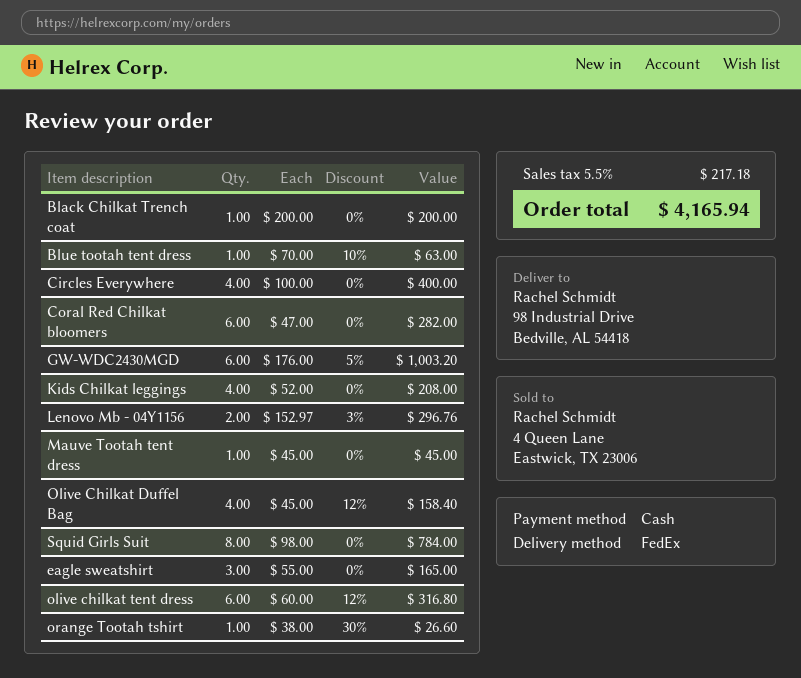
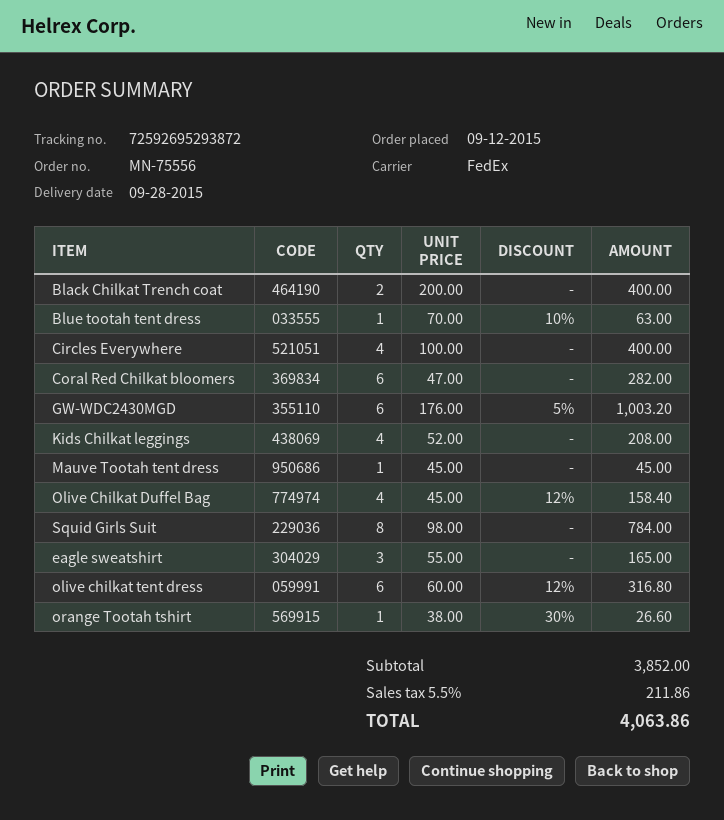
Black Chilkat Trench coat: 1 x 200.00 = 200.00 -> 2 x 200.00 = 400.00
Lenovo Mb - 04Y1156: 2 x 152.97 - 3% = 296.76 -> none
tax: 5.5% = 217.18 -> 5.5% = 211.86
total: 4165.94 -> 4063.86

